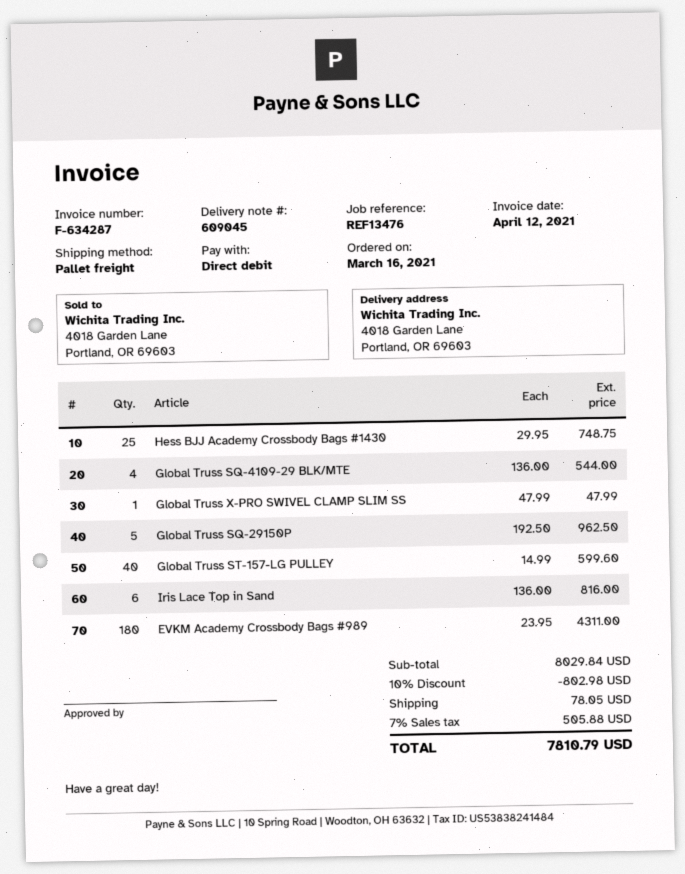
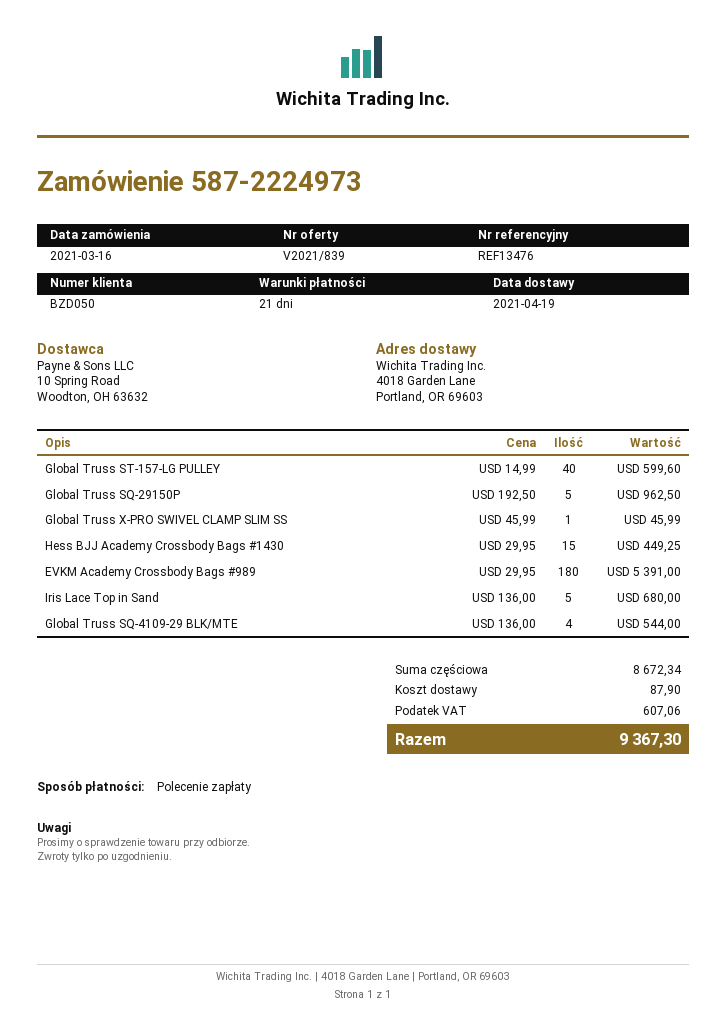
Hess BJJ Academy Crossbody Bags #1430: 25 x 29.95 = 748.75 -> 15 x 29.95 = 449.25
Global Truss X-PRO SWIVEL CLAMP SLIM SS: 1 x 47.99 = 47.99 -> 1 x 45.99 = 45.99
Iris Lace Top in Sand: 6 x 136.00 = 816.00 -> 5 x 136.00 = 680.00
EVKM Academy Crossbody Bags #989: 180 x 23.95 = 4311.00 -> 180 x 29.95 = 5391.00
subtotal: 8029.84 -> 8672.34
discount: 10% = 802.98 -> none
shipping: 78.05 -> 87.90
tax: 505.88 -> 607.06
total: 7810.79 -> 9367.30

